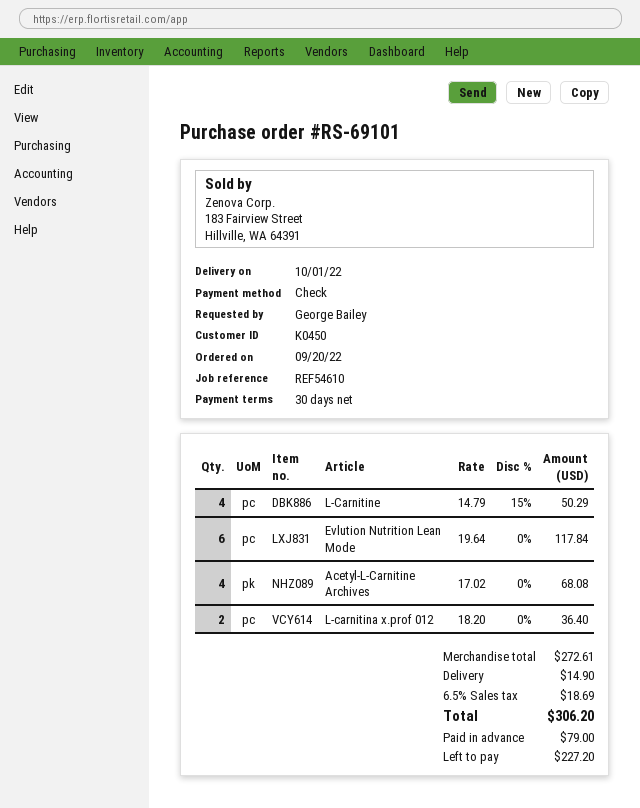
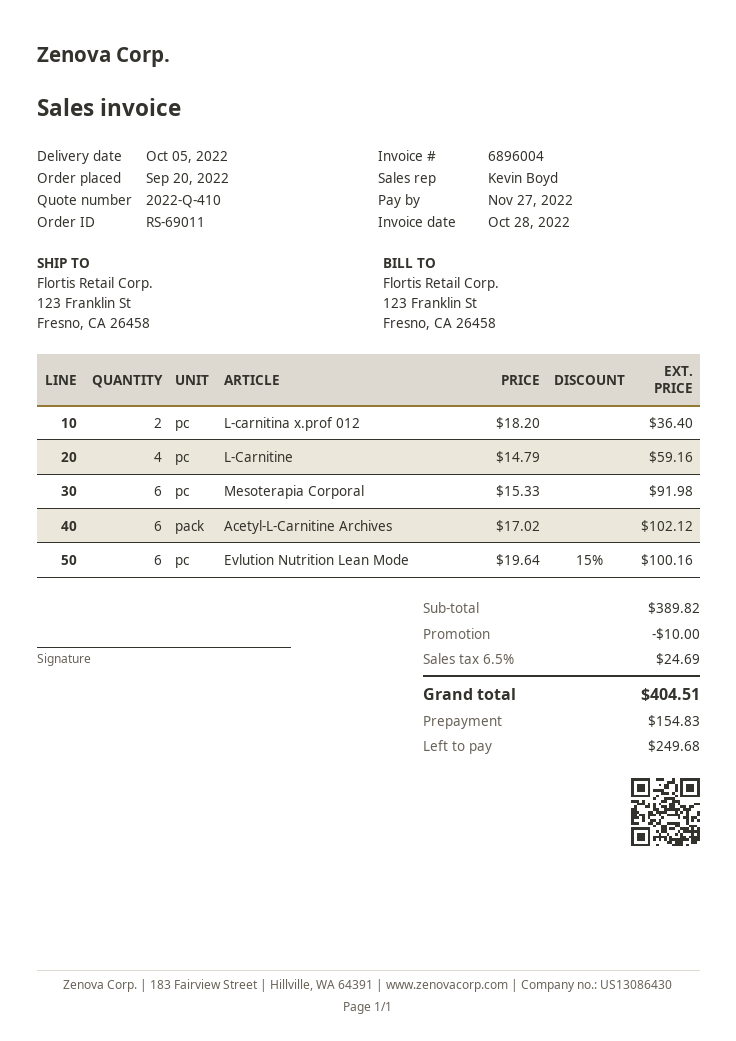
order number: RS-69101 -> RS-69011
delivery date: 2022-10-01 -> 2022-10-05
L-Carnitine: 4 x 14.79 - 15% = 50.29 -> 4 x 14.79 = 59.16
Evlution Nutrition Lean Mode: 6 x 19.64 = 117.84 -> 6 x 19.64 - 15% = 100.16
Acetyl-L-Carnitine Archives: 4 x 17.02 = 68.08 -> 6 x 17.02 = 102.12
Mesoterapia Corporal: none -> 6 x 15.33 = 91.98
subtotal: 272.61 -> 389.82
discount: none -> 10.00
shipping: 14.90 -> none
tax: 6.5% = 18.69 -> 6.5% = 24.69
total: 306.20 -> 404.51
deposit: 79.00 -> 154.83
balance: 227.20 -> 249.68

